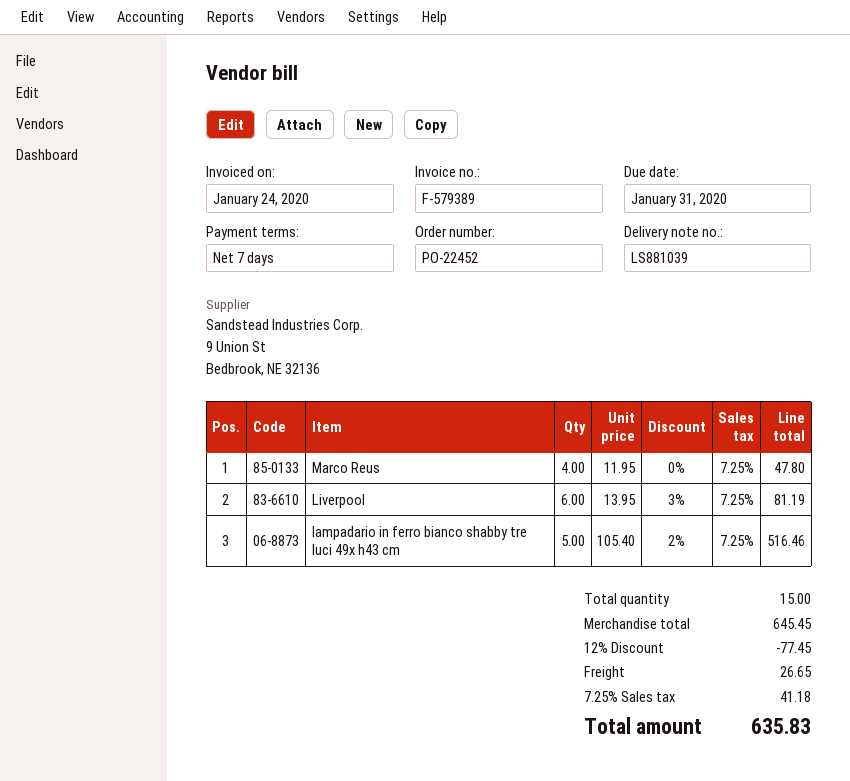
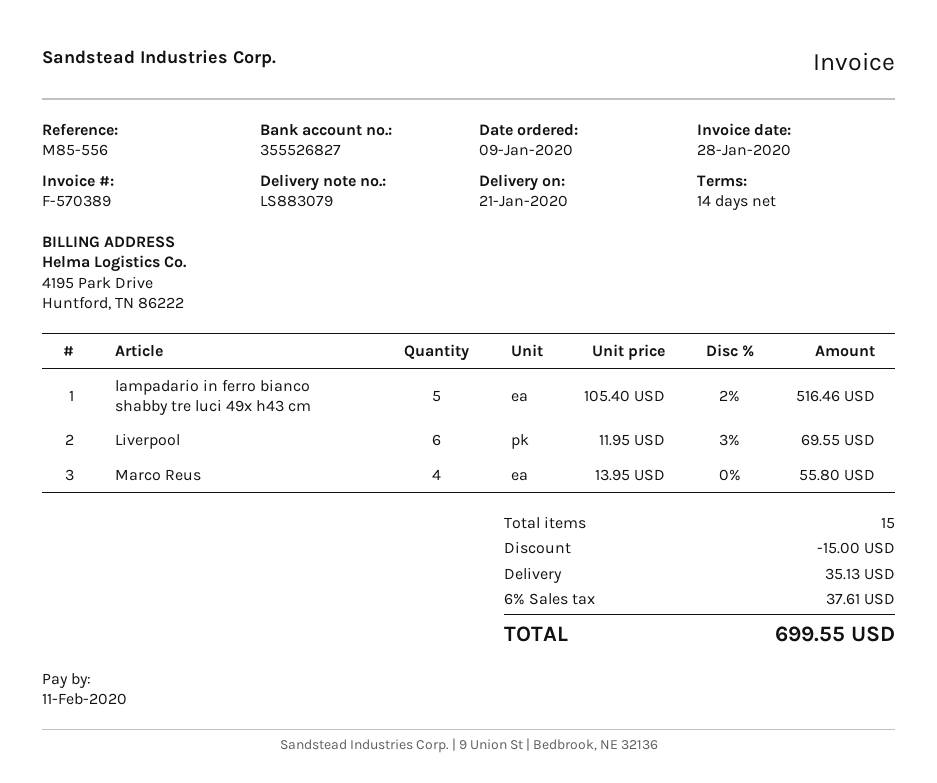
delivery note number: LS881039 -> LS883079
invoice number: F-579389 -> F-570389
invoice date: 2020-01-24 -> 2020-01-28
payment terms: 7 days -> 14 days
due date: 2020-01-31 -> 2020-02-11
Marco Reus: 4 x 11.95 = 47.80 -> 4 x 13.95 = 55.80
Liverpool: 6 x 13.95 - 3% = 81.19 -> 6 x 11.95 - 3% = 69.55
discount: 77.45 -> 15.00
shipping: 26.65 -> 35.13
tax: 7.25% = 41.18 -> 6% = 37.61
total: 635.83 -> 699.55

